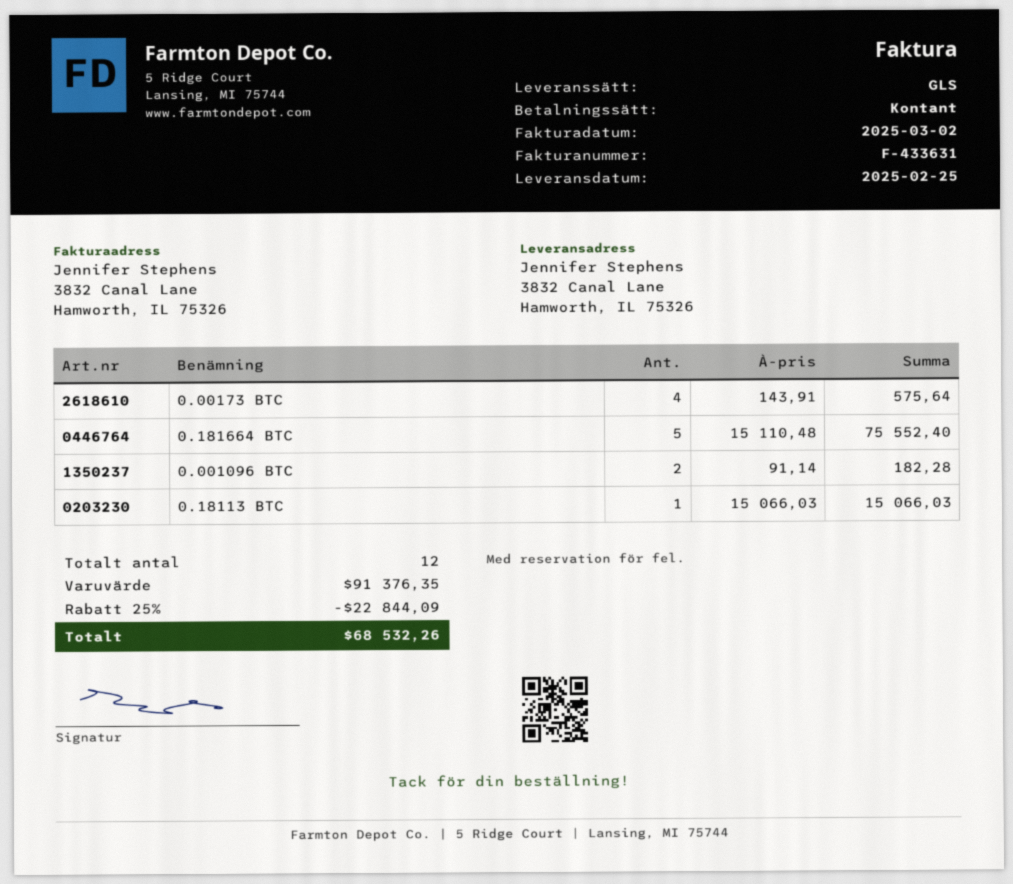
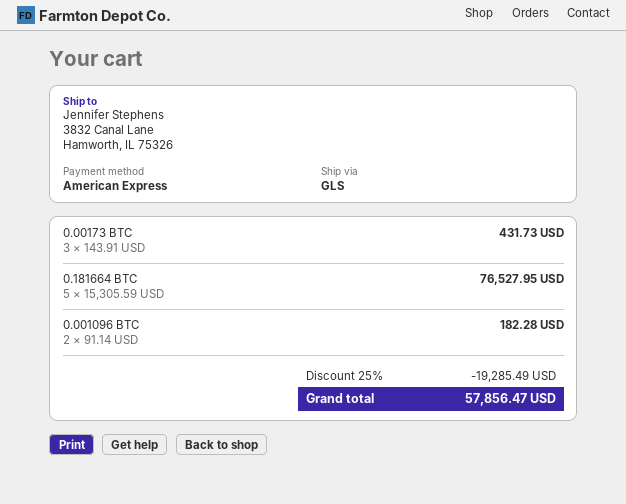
payment method: cash -> American Express
0.00173 BTC: 4 x 143.91 = 575.64 -> 3 x 143.91 = 431.73
0.181664 BTC: 5 x 15110.48 = 75552.40 -> 5 x 15305.59 = 76527.95
0.18113 BTC: 1 x 15066.03 = 15066.03 -> none
discount: 25% = 22844.09 -> 25% = 19285.49
total: 68532.26 -> 57856.47

